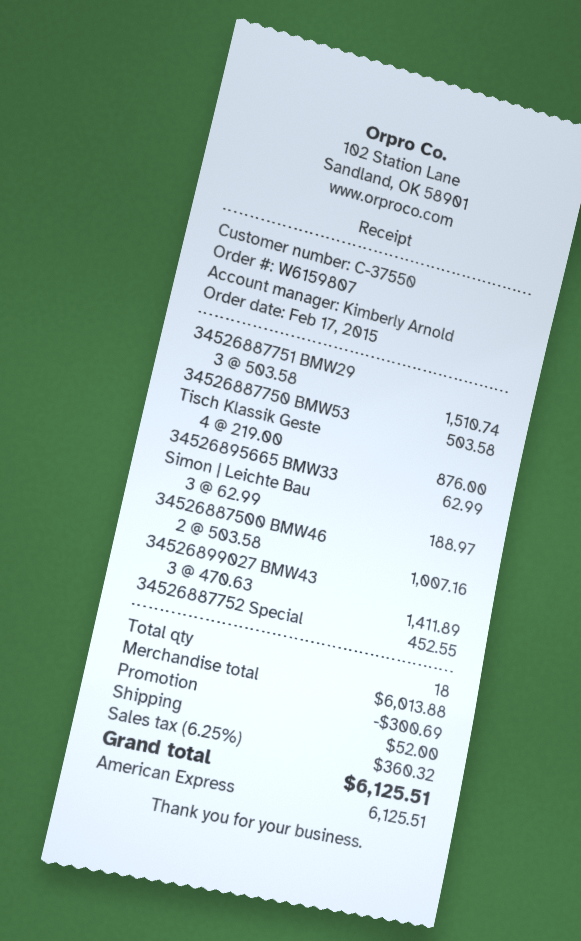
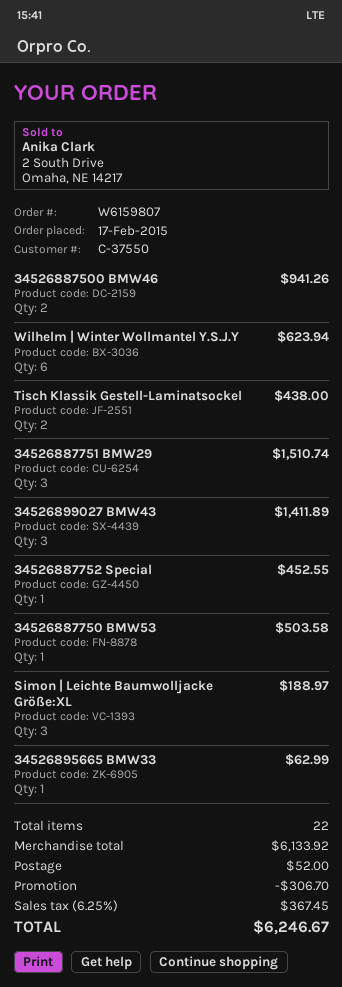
Tisch Klassik Geste: 4 for 876.00 -> 2 for 438.00
34526887500 BMW46: 2 for 1007.16 -> 2 for 941.26
Wilhelm | Winter Wollmantel Y.S.J.Y: none -> 6 for 623.94
total quantity: 18 -> 22
subtotal: 6013.88 -> 6133.92
discount: 300.69 -> 306.70
tax: 6.25% = 360.32 -> 6.25% = 367.45
total: 6125.51 -> 6246.67

